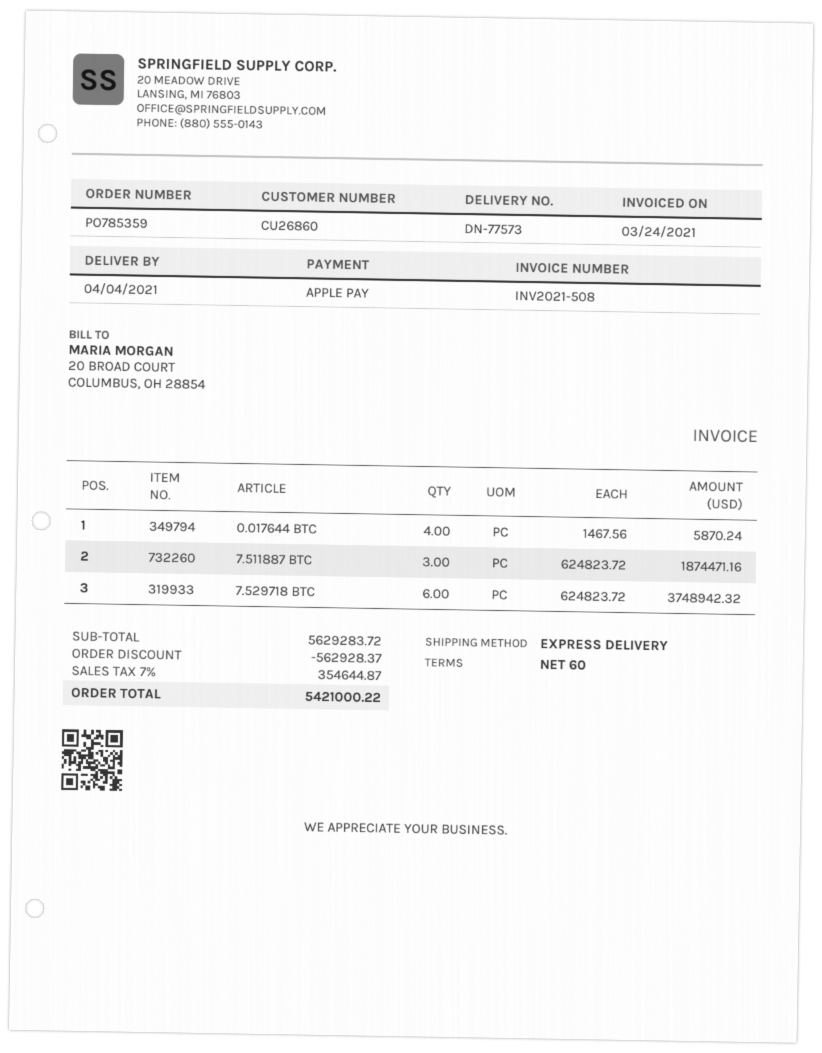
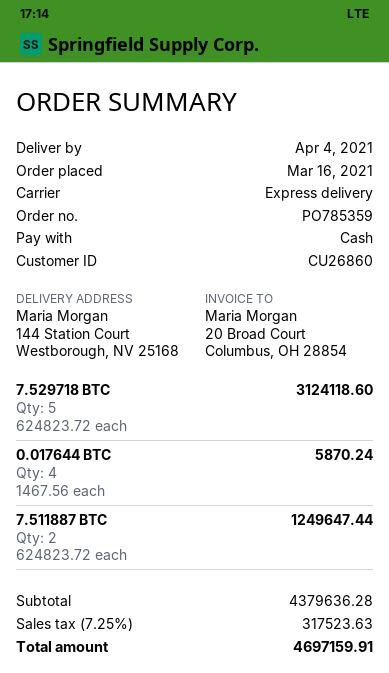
payment method: Apple Pay -> cash
7.511887 BTC: 3 x 624823.72 = 1874471.16 -> 2 x 624823.72 = 1249647.44
7.529718 BTC: 6 x 624823.72 = 3748942.32 -> 5 x 624823.72 = 3124118.60
subtotal: 5629283.72 -> 4379636.28
discount: 562928.37 -> none
tax: 7% = 354644.87 -> 7.25% = 317523.63
total: 5421000.22 -> 4697159.91

